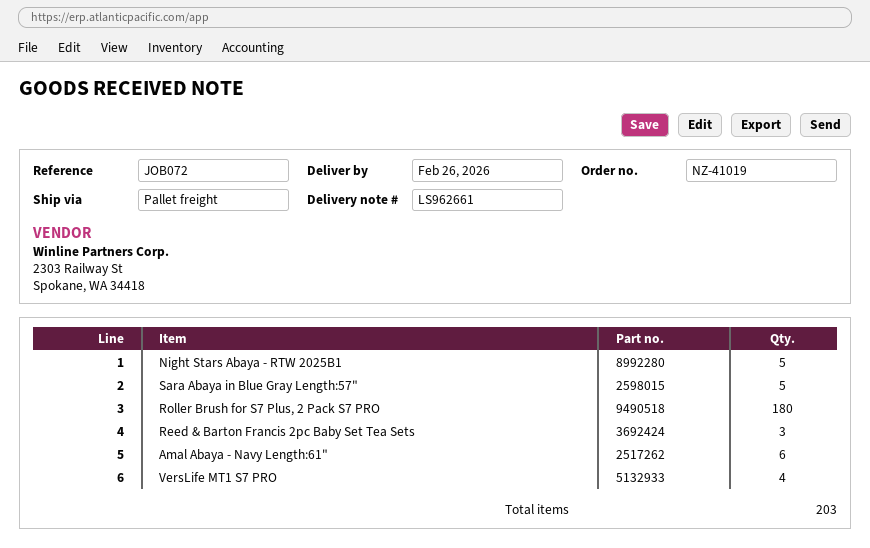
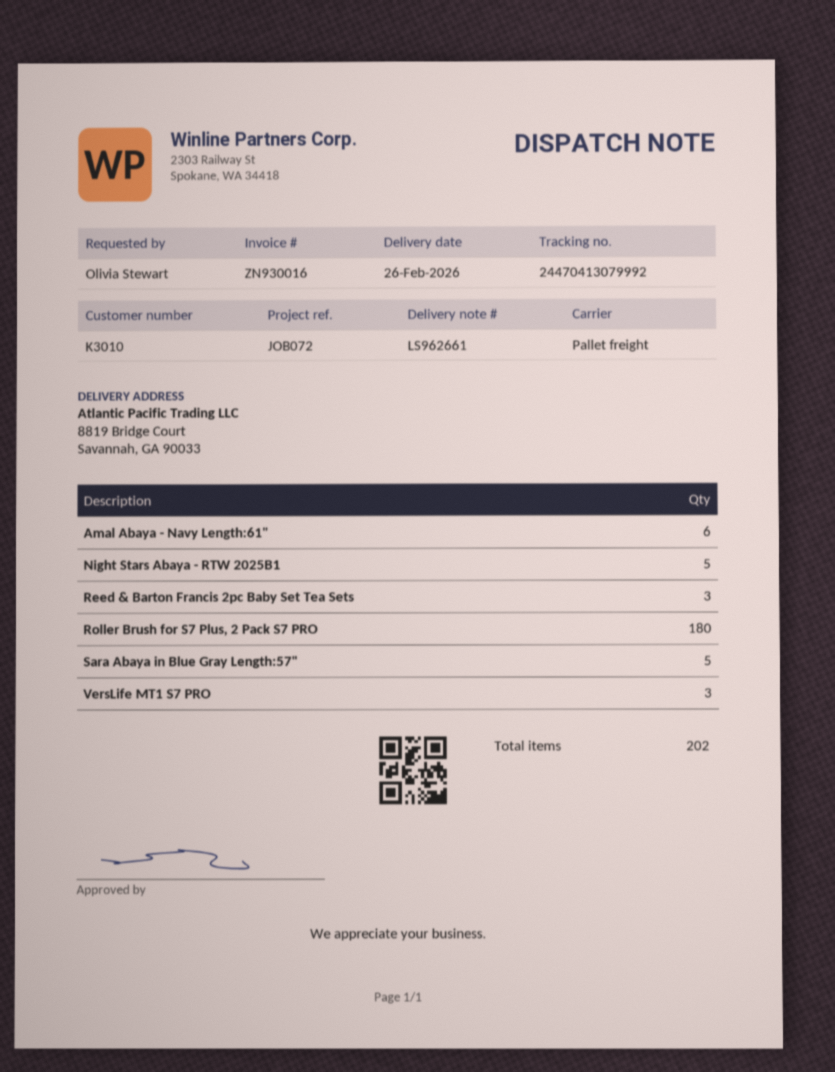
VersLife MT1 S7 PRO: 4 -> 3
total quantity: 203 -> 202

